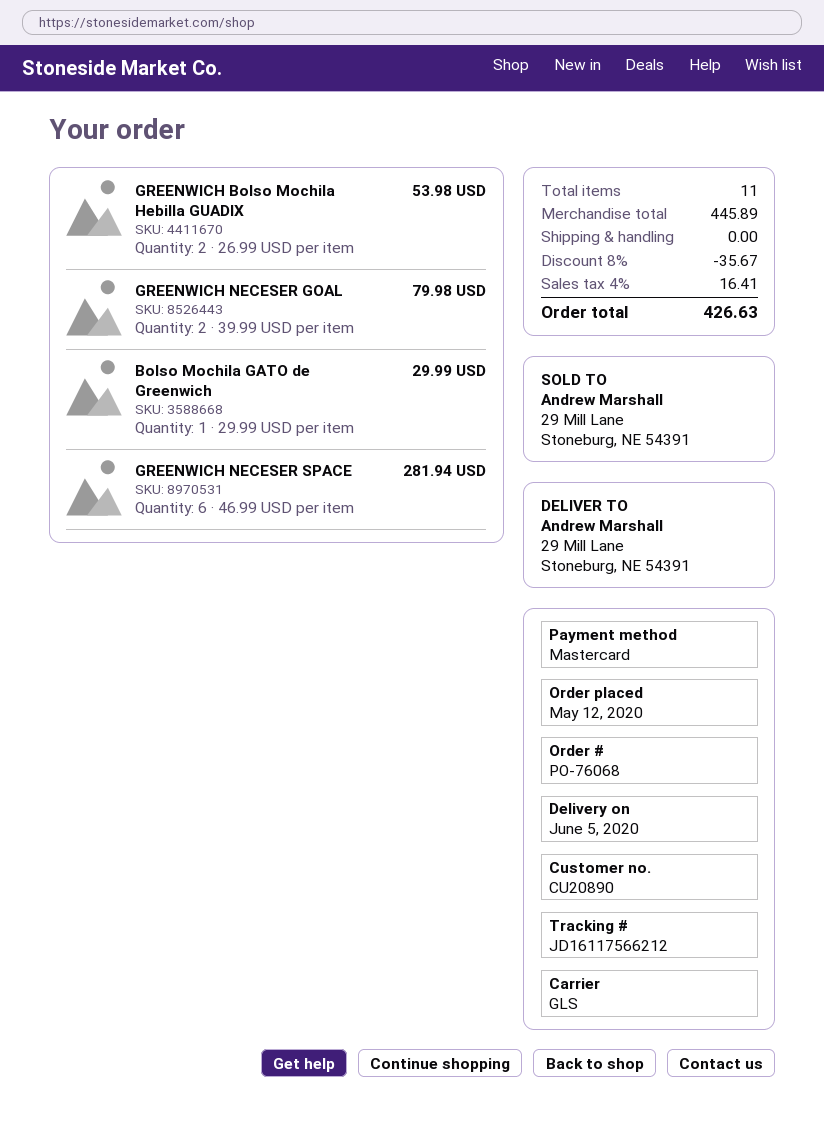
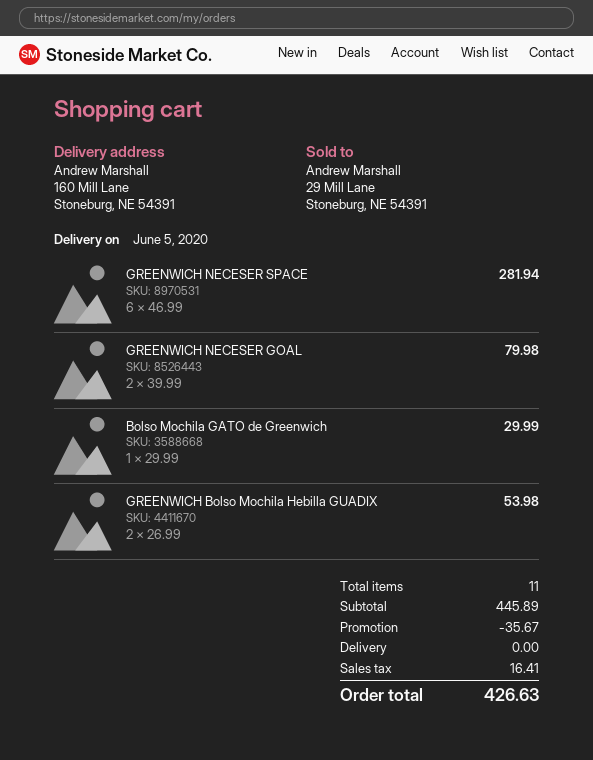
ship to: 29 Mill Lane, Stoneburg, NE 54391 -> 160 Mill Lane, Stoneburg, NE 54391

